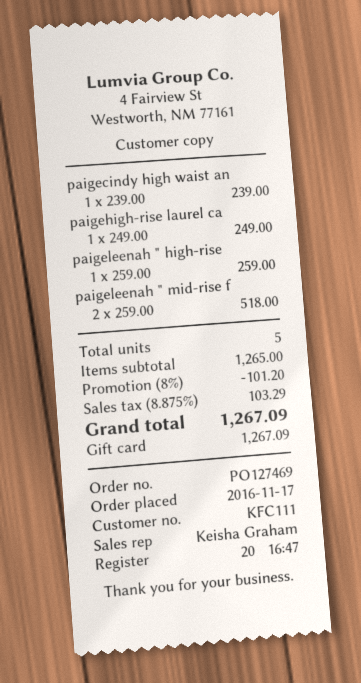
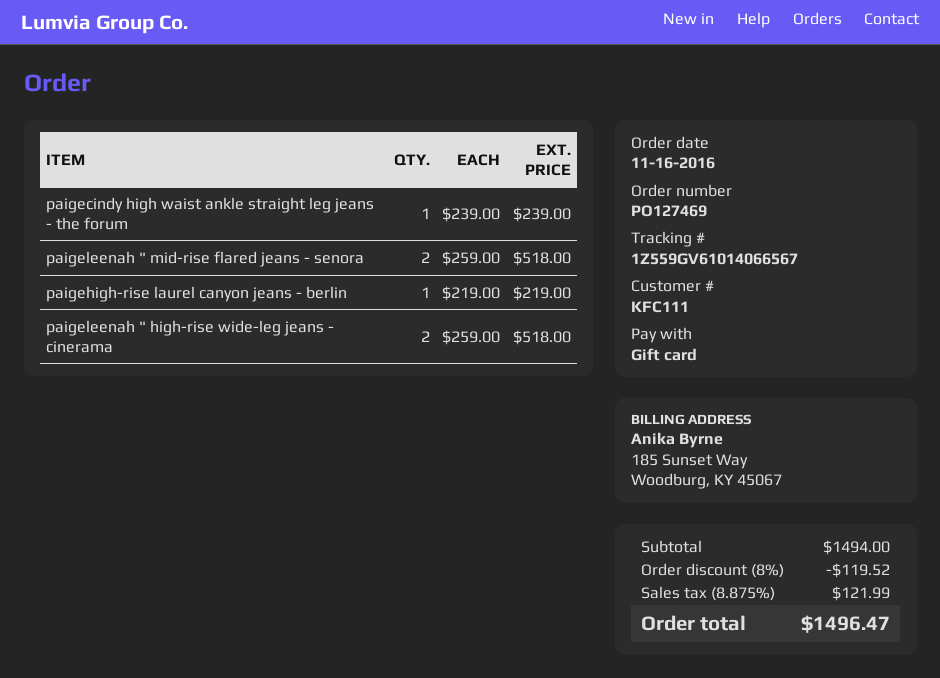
order date: 2016-11-17 -> 2016-11-16
paigehigh-rise laurel ca: 1 x 249.00 = 249.00 -> 1 x 219.00 = 219.00
paigeleenah " high-rise: 1 x 259.00 = 259.00 -> 2 x 259.00 = 518.00
subtotal: 1265.00 -> 1494.00
discount: 8% = 101.20 -> 8% = 119.52
tax: 8.875% = 103.29 -> 8.875% = 121.99
total: 1267.09 -> 1496.47

